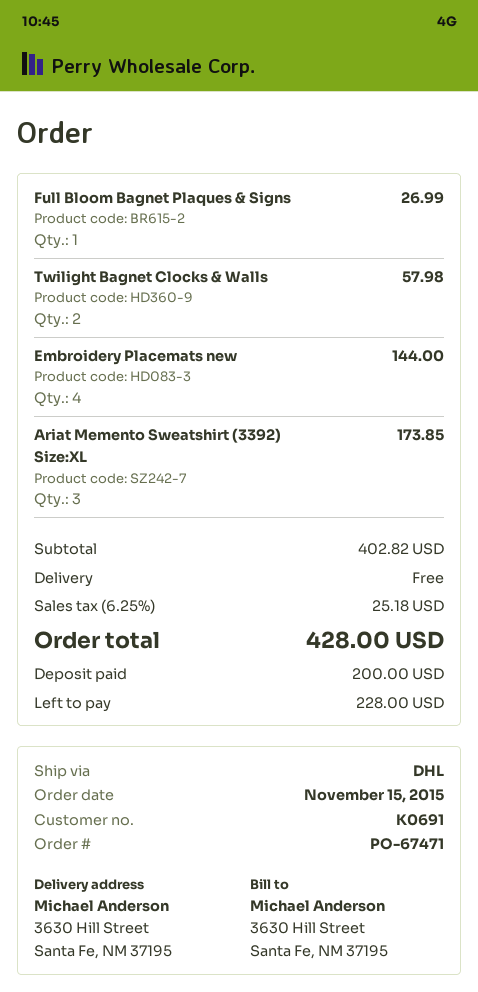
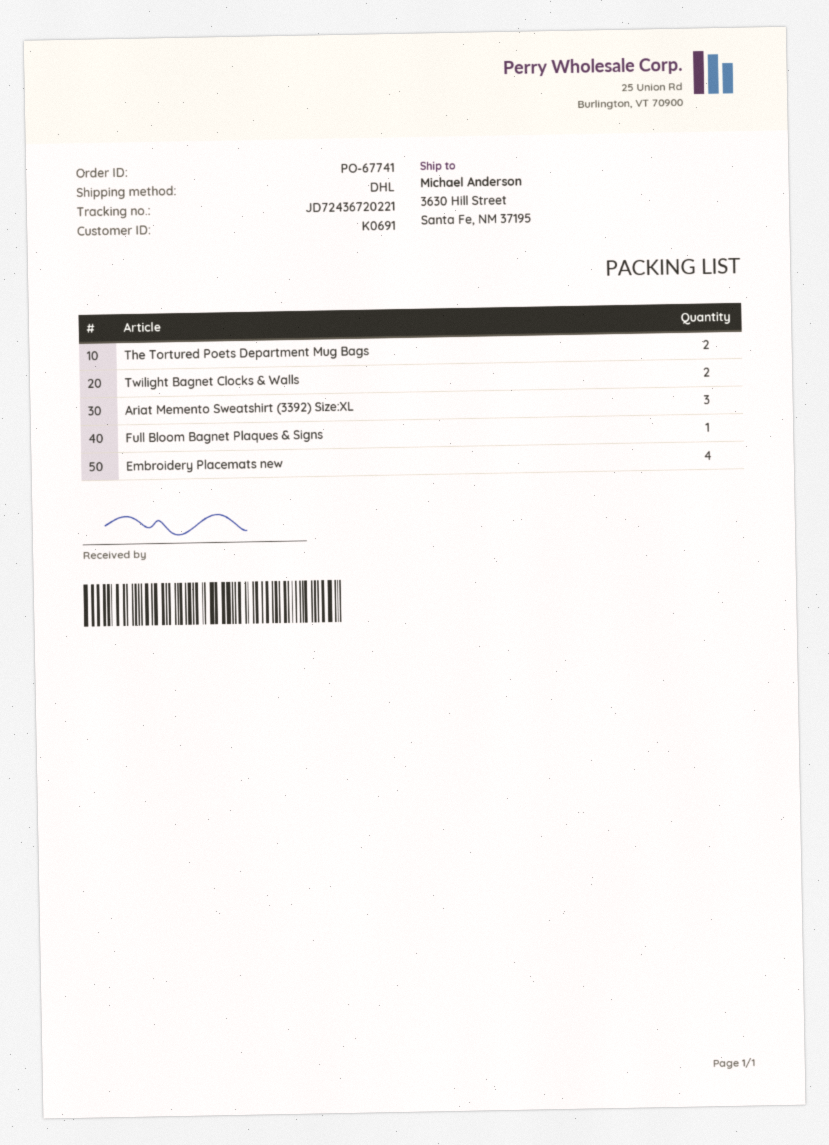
order number: PO-67471 -> PO-67741
The Tortured Poets Department Mug Bags: none -> 2

